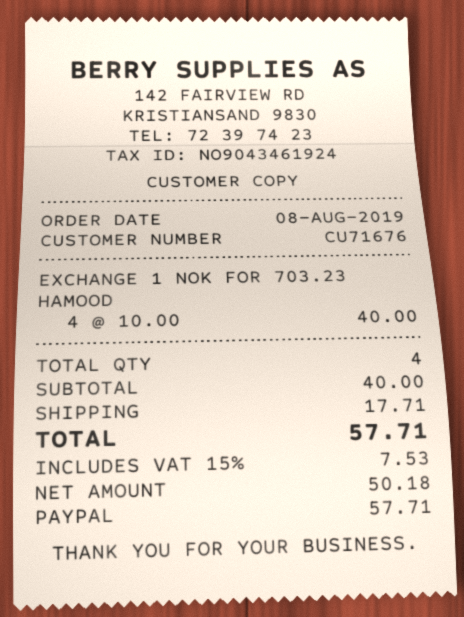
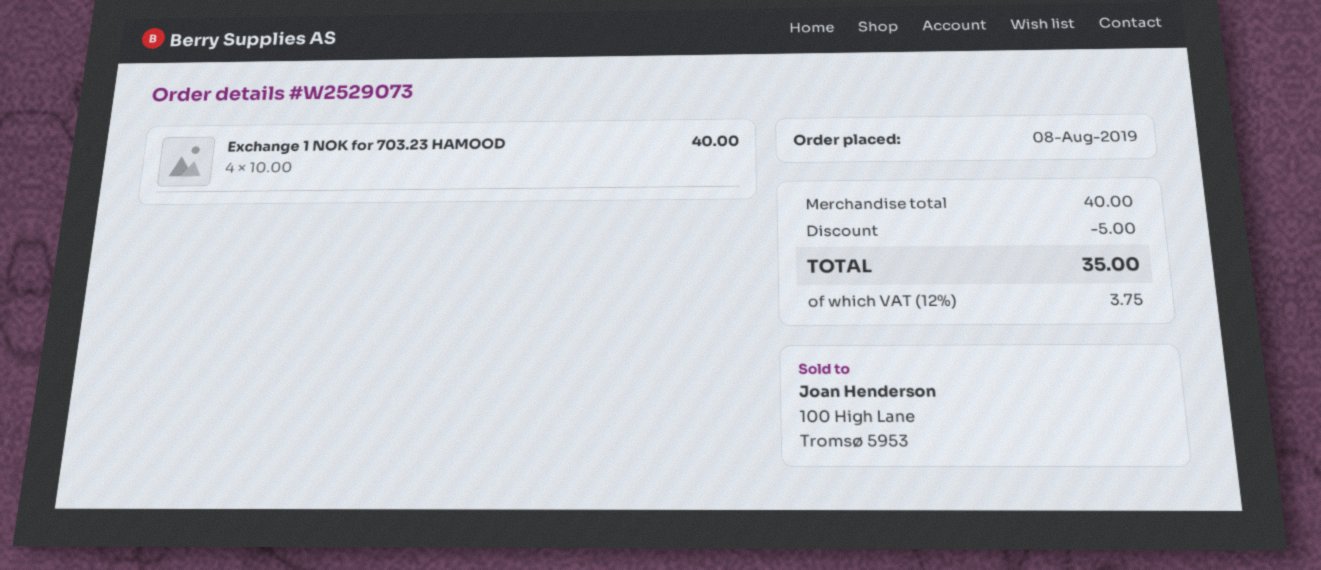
discount: none -> 5.00
shipping: 17.71 -> none
tax: 15% = 7.53 -> 12% = 3.75
total: 57.71 -> 35.00

